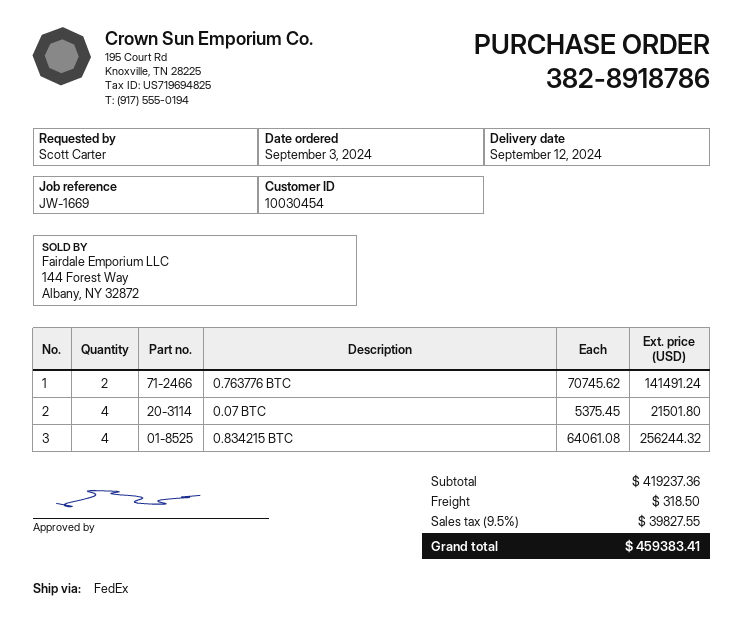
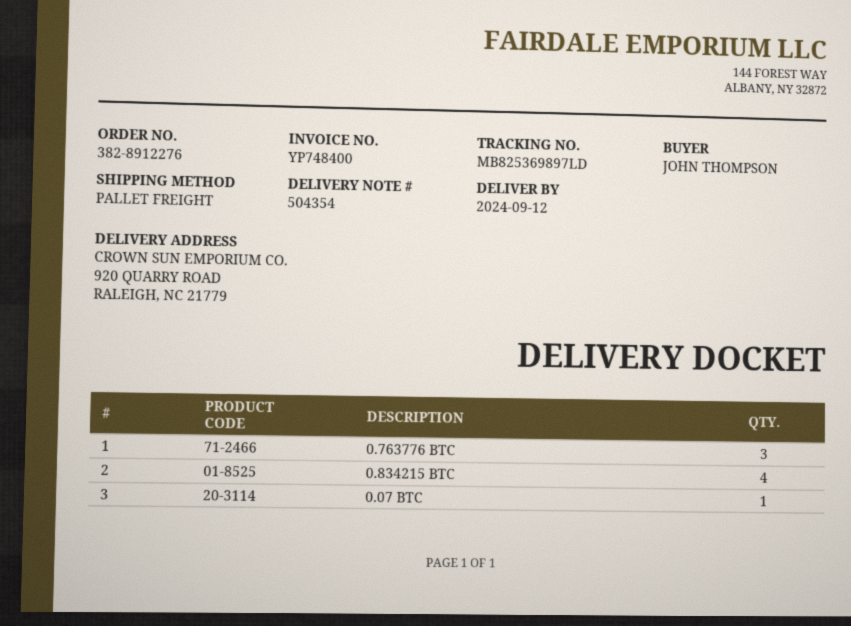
order number: 382-8918786 -> 382-8912276
ordered by: Scott Carter -> JOHN THOMPSON
shipping method: FedEx -> pallet freight
0.763776 BTC: 2 -> 3
0.07 BTC: 4 -> 1

